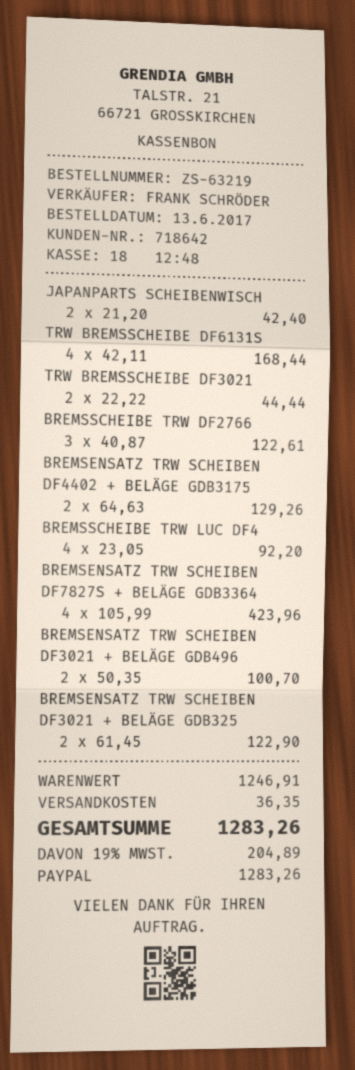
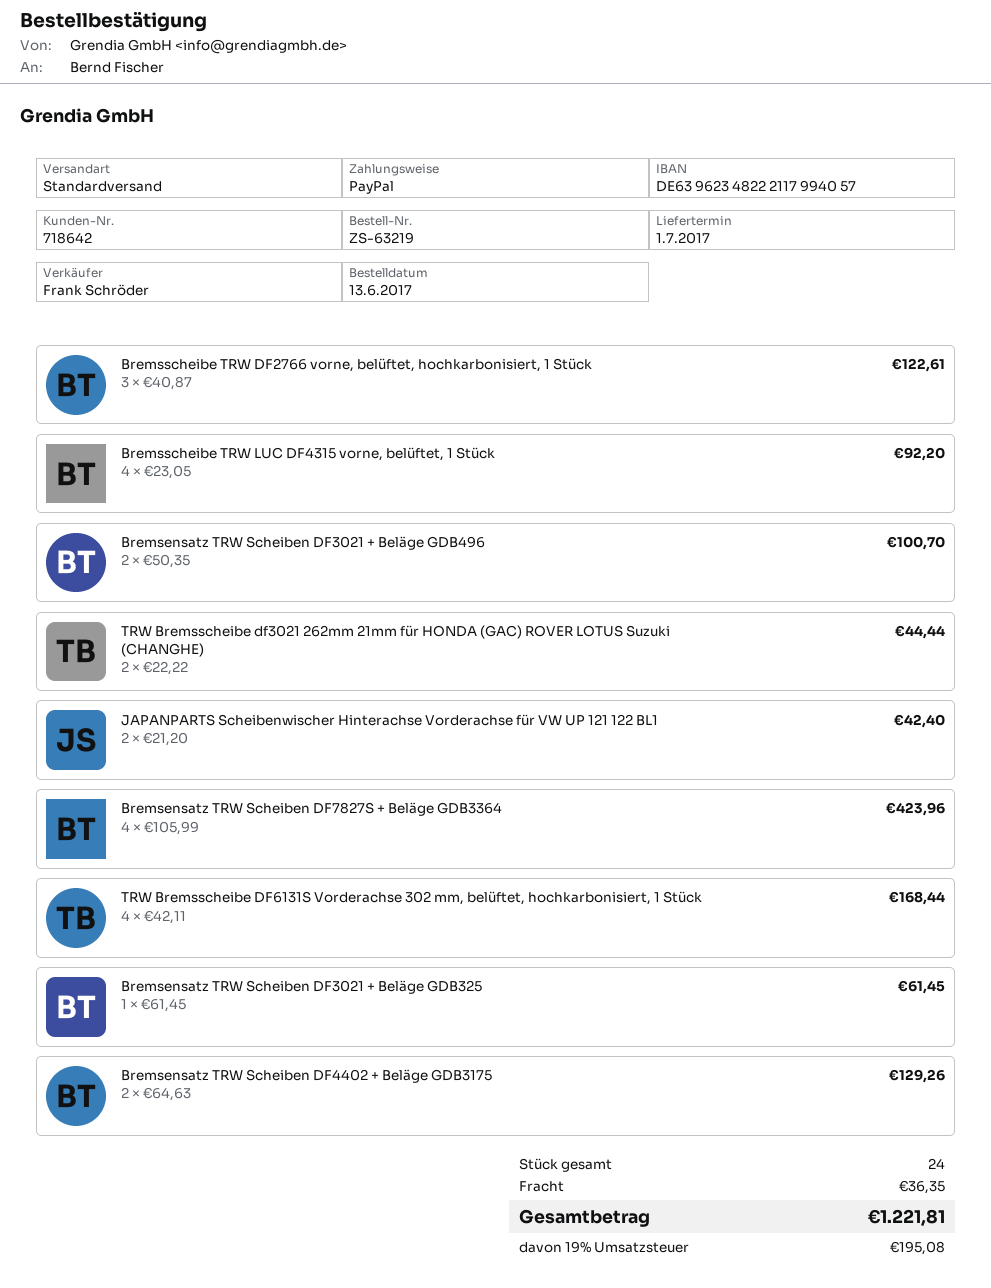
BREMSENSATZ TRW SCHEIBEN DF3021 + BELÄGE GDB325: 2 x 61.45 = 122.90 -> 1 x 61.45 = 61.45
tax: 19% = 204.89 -> 19% = 195.08
total: 1283.26 -> 1221.81

